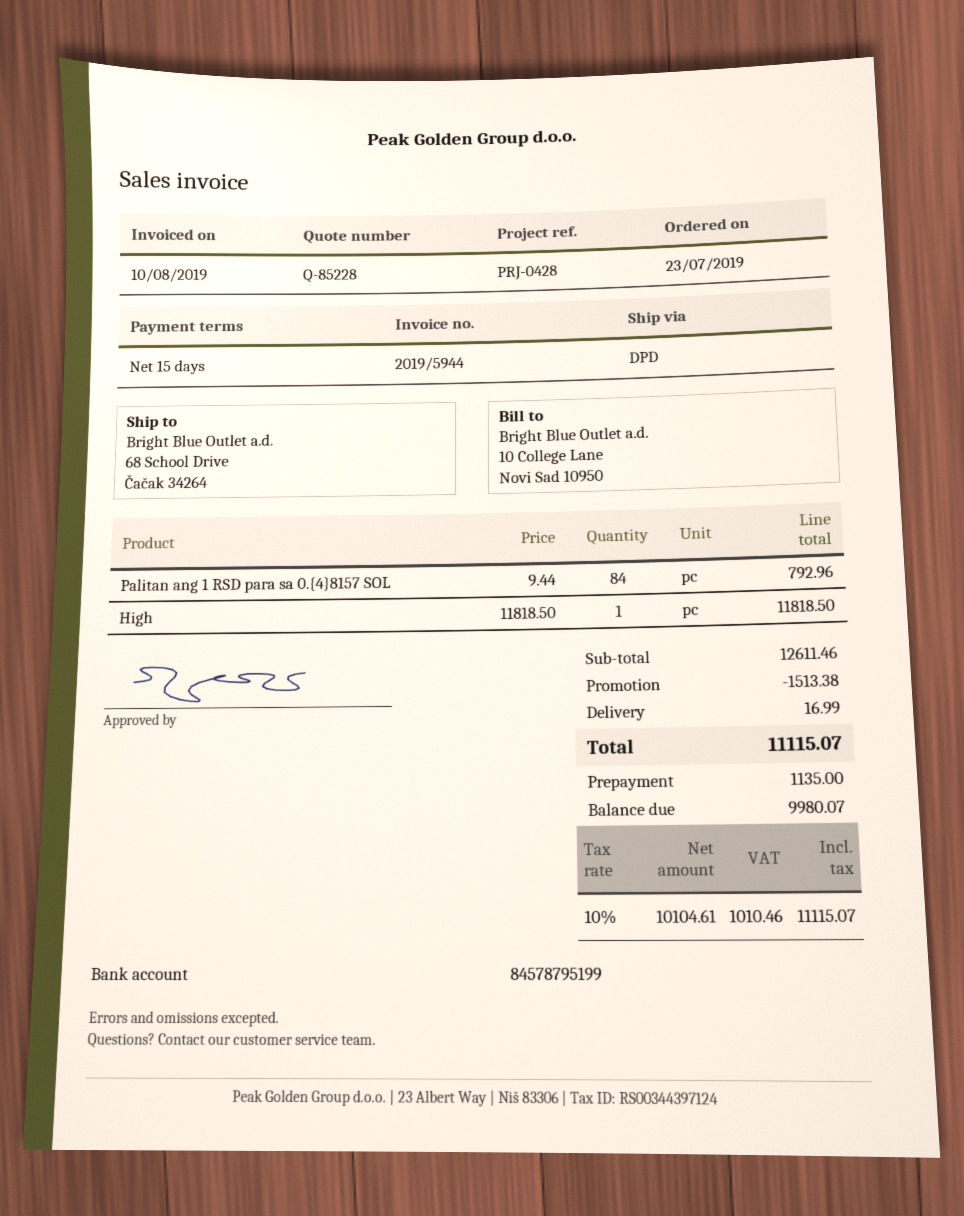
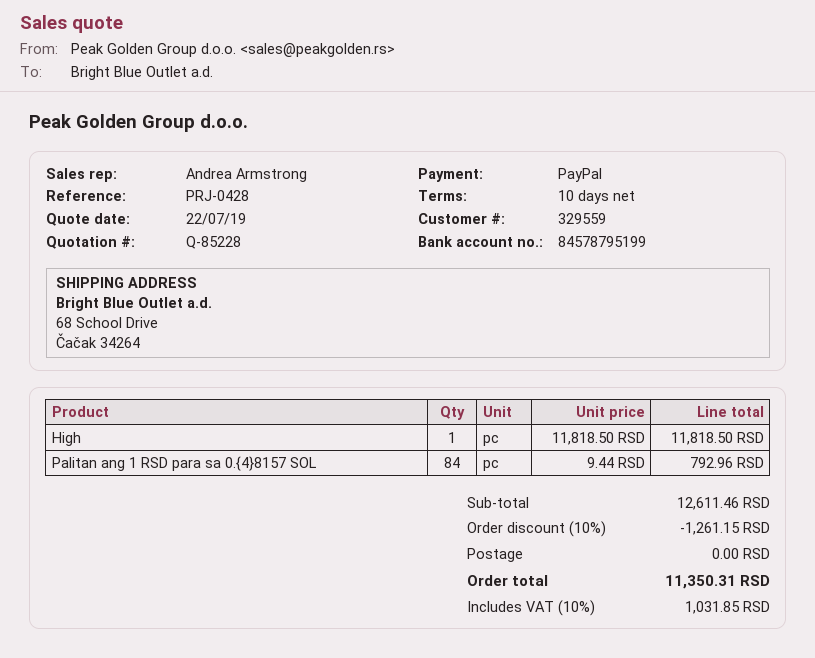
payment terms: 15 days -> 10 days
discount: 1513.38 -> 1261.15
shipping: 16.99 -> 0.00
tax: 10% = 1010.46 -> 10% = 1031.85
total: 11115.07 -> 11350.31

